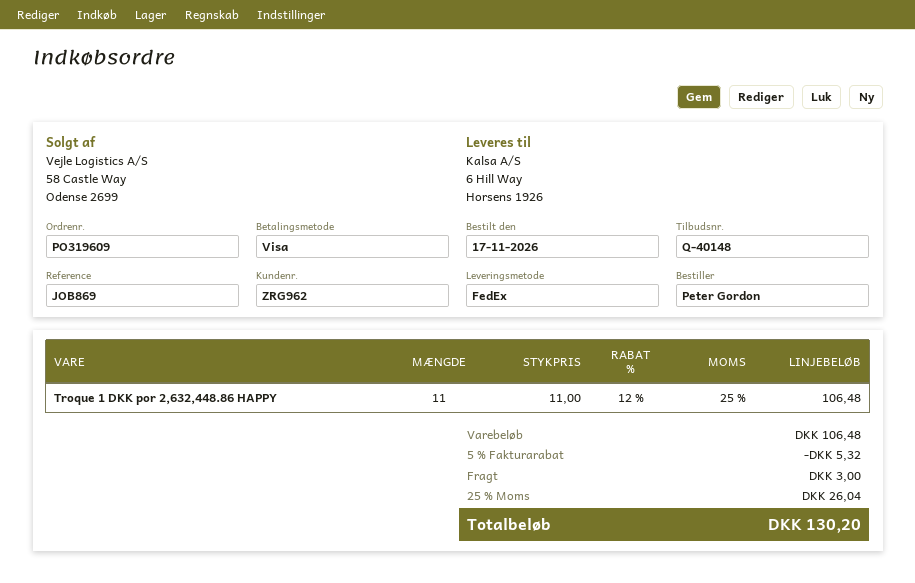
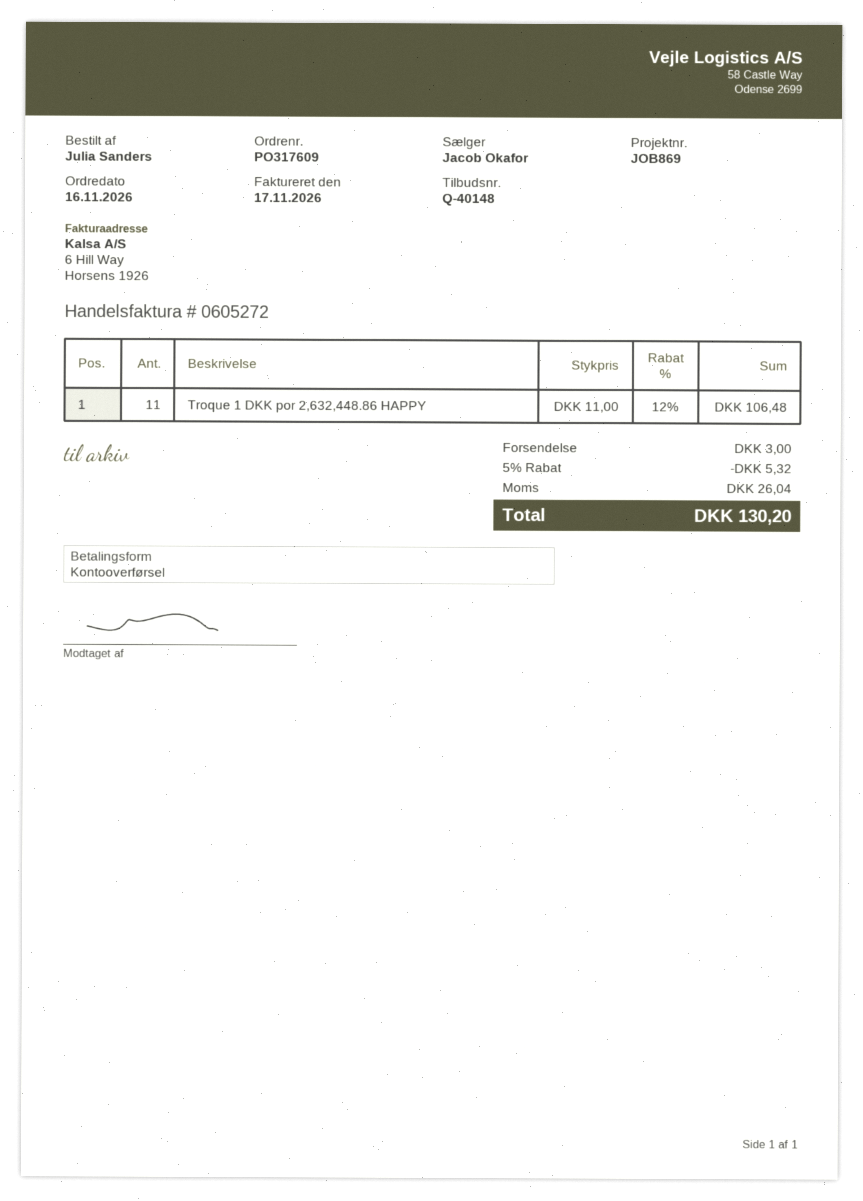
order number: PO319609 -> PO317609
order date: 2026-11-17 -> 2026-11-16
ordered by: Peter Gordon -> Julia Sanders
payment method: Visa -> bank transfer

